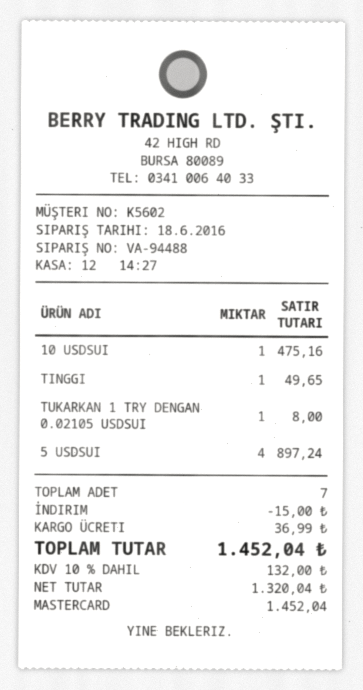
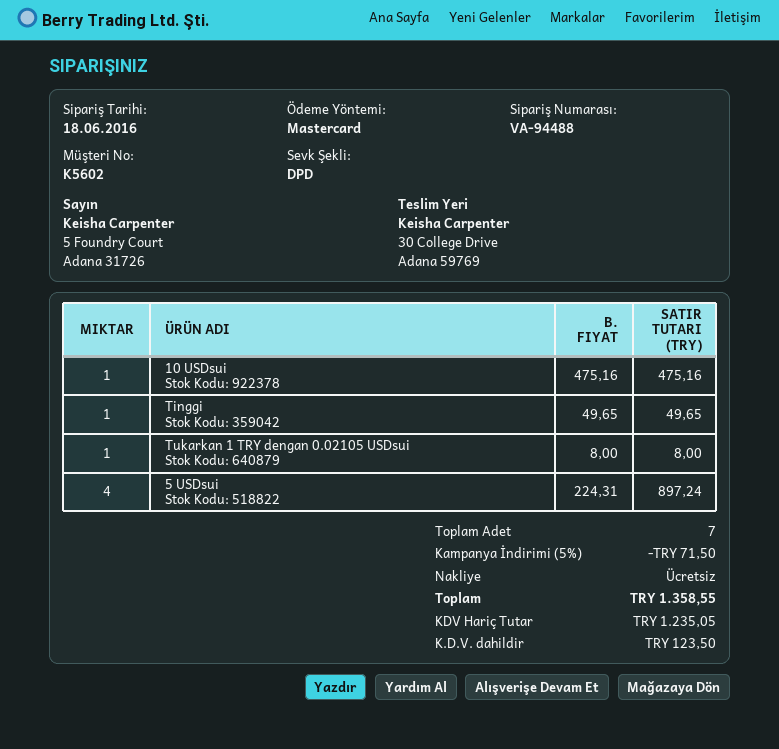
discount: 15.00 -> 71.50
shipping: 36.99 -> 0.00
net: 1320.04 -> 1235.05
tax: 132.00 -> 123.50
total: 1452.04 -> 1358.55

